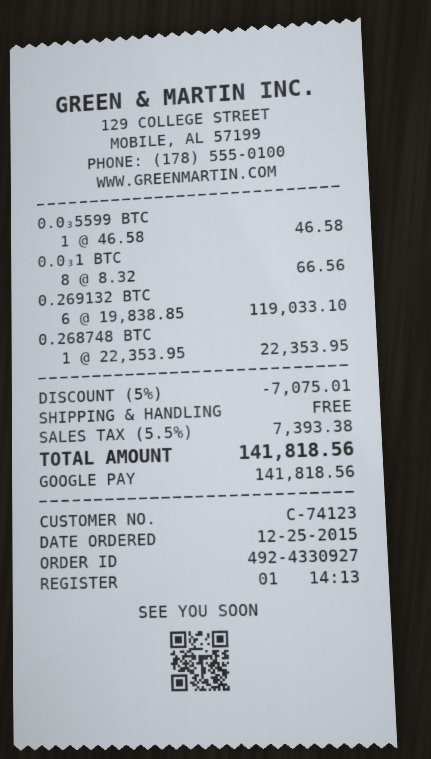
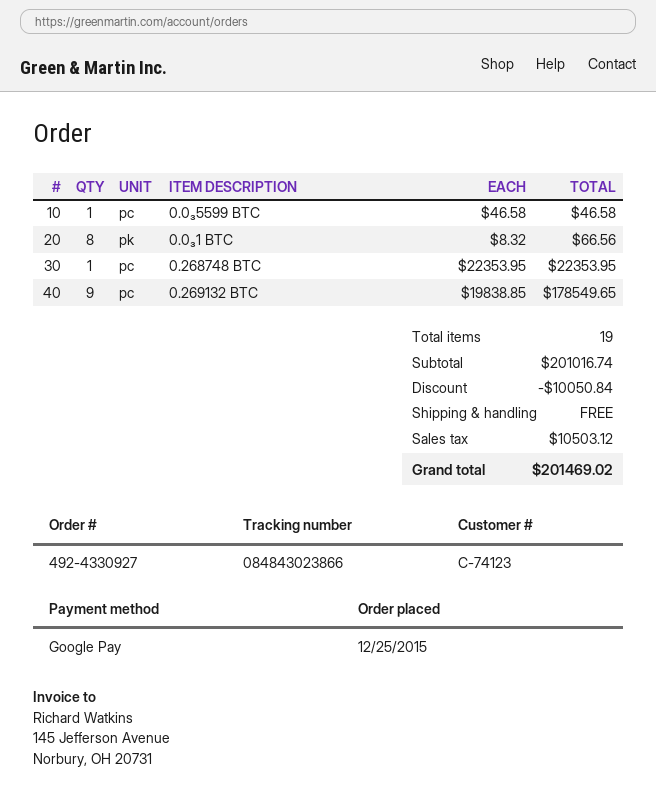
0.269132 BTC: 6 x 19838.85 = 119033.10 -> 9 x 19838.85 = 178549.65
discount: 7075.01 -> 10050.84
tax: 7393.38 -> 10503.12
total: 141818.56 -> 201469.02

